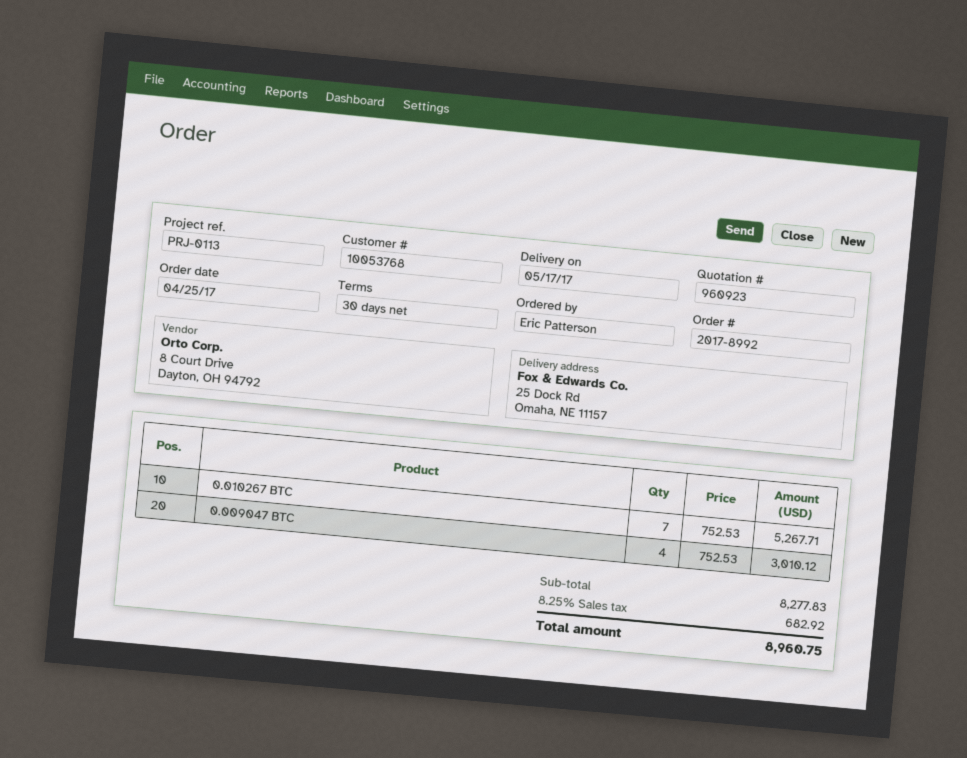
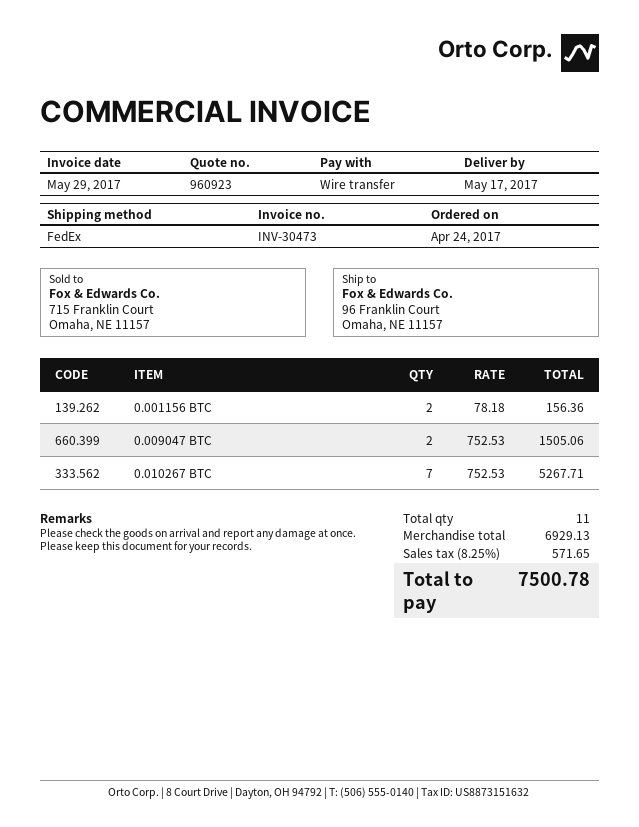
order date: 2017-04-25 -> 2017-04-24
ship to: 25 Dock Rd, Omaha, NE 11157 -> 96 Franklin Court, Omaha, NE 11157
0.009047 BTC: 4 x 752.53 = 3010.12 -> 2 x 752.53 = 1505.06
0.001156 BTC: none -> 2 x 78.18 = 156.36
subtotal: 8277.83 -> 6929.13
tax: 8.25% = 682.92 -> 8.25% = 571.65
total: 8960.75 -> 7500.78

